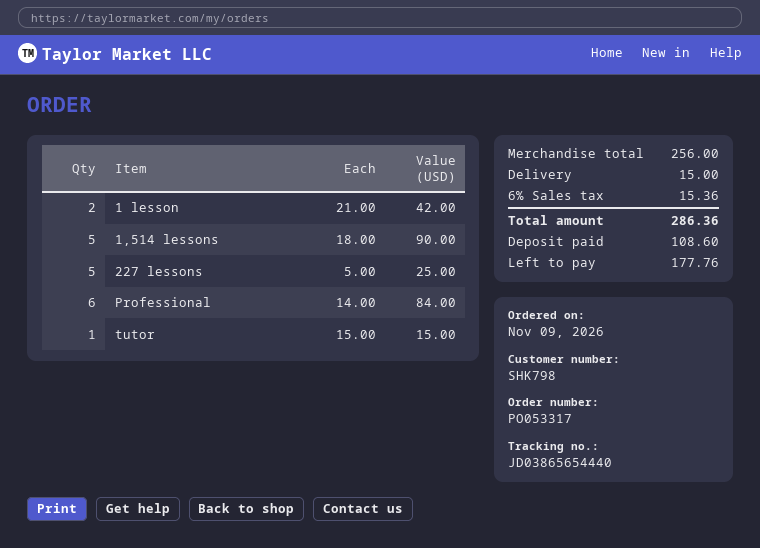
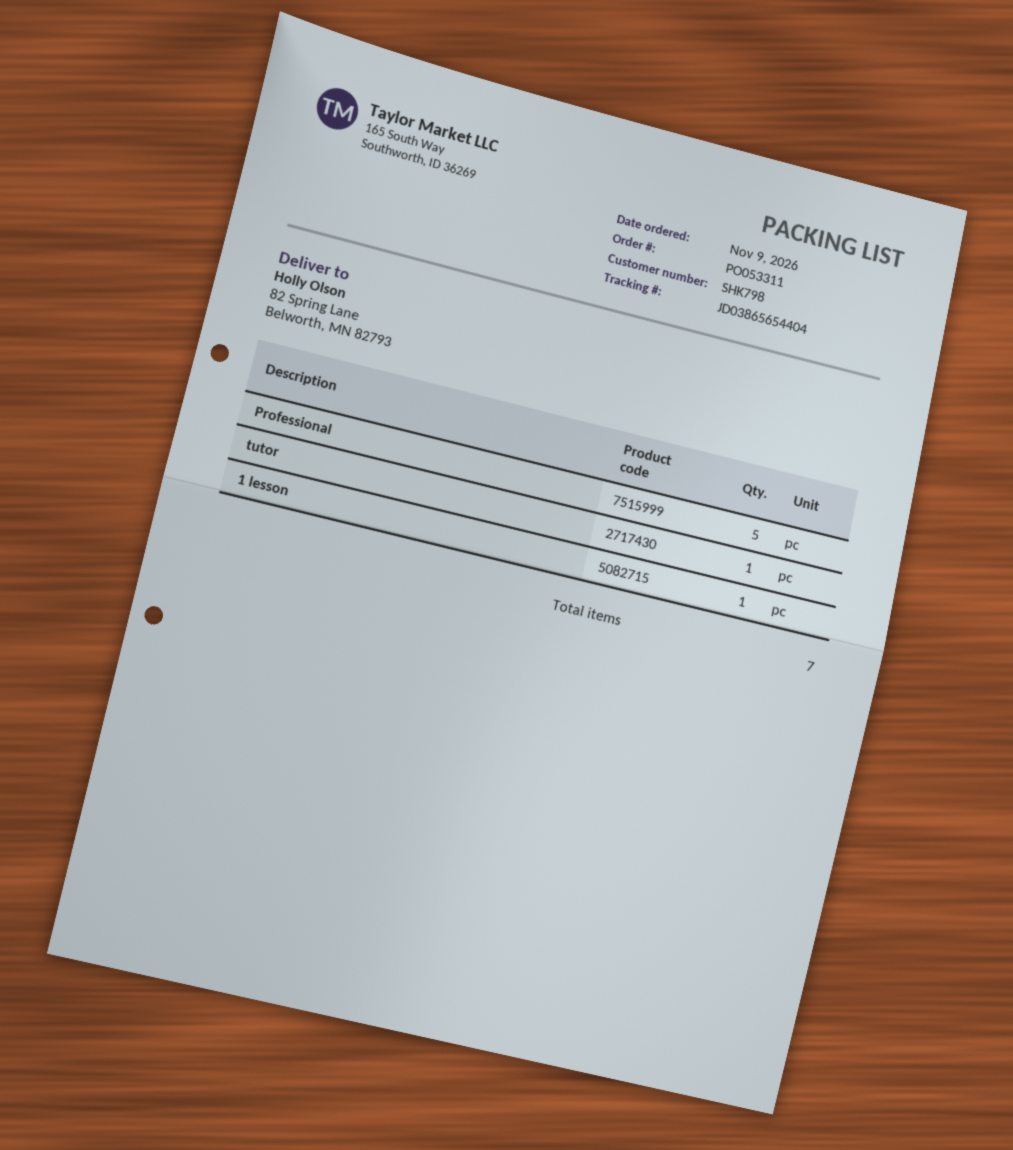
order number: PO053317 -> PO053311
tracking number: JD03865654440 -> JD03865654404
1 lesson: 2 -> 1
1,514 lessons: 5 -> none
227 lessons: 5 -> none
Professional: 6 -> 5

